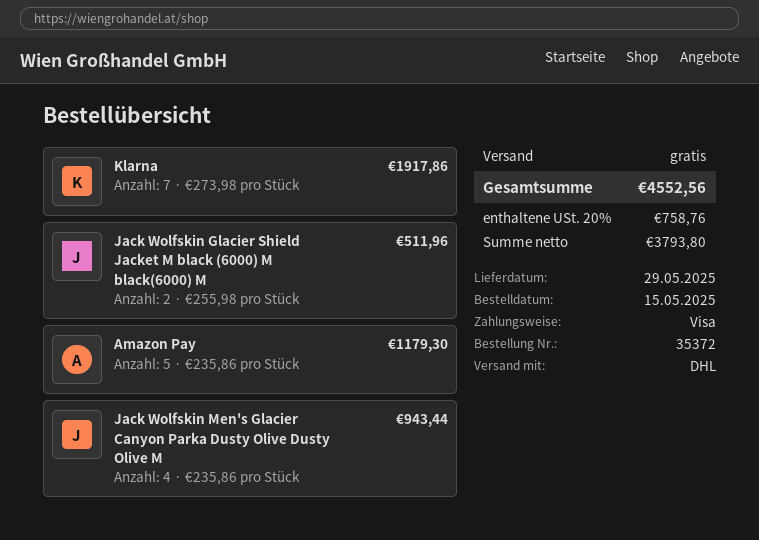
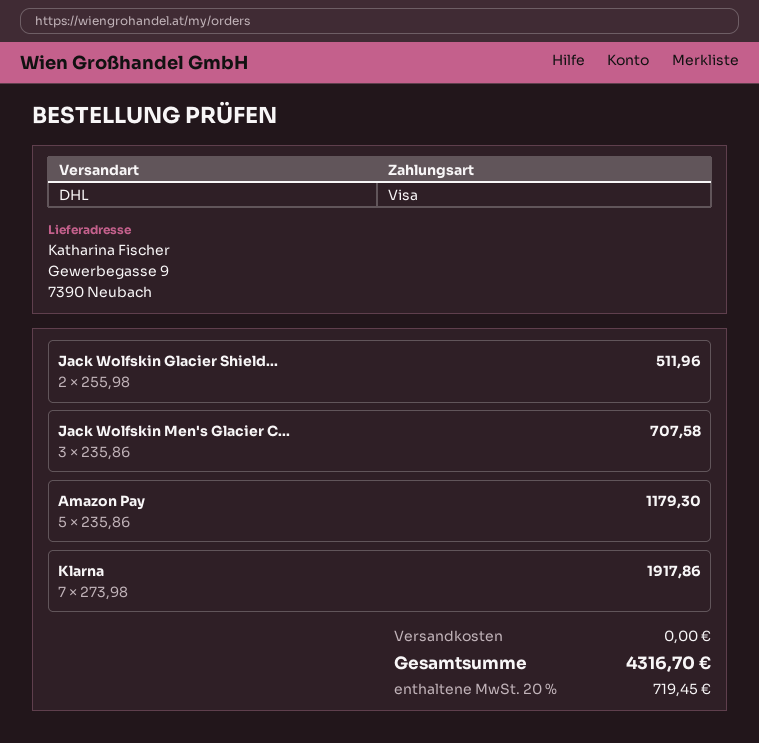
Jack Wolfskin Men's Glacier Canyon Parka Dusty Olive Dusty Olive M: 4 x 235.86 = 943.44 -> 3 x 235.86 = 707.58
tax: 20% = 758.76 -> 20% = 719.45
total: 4552.56 -> 4316.70

